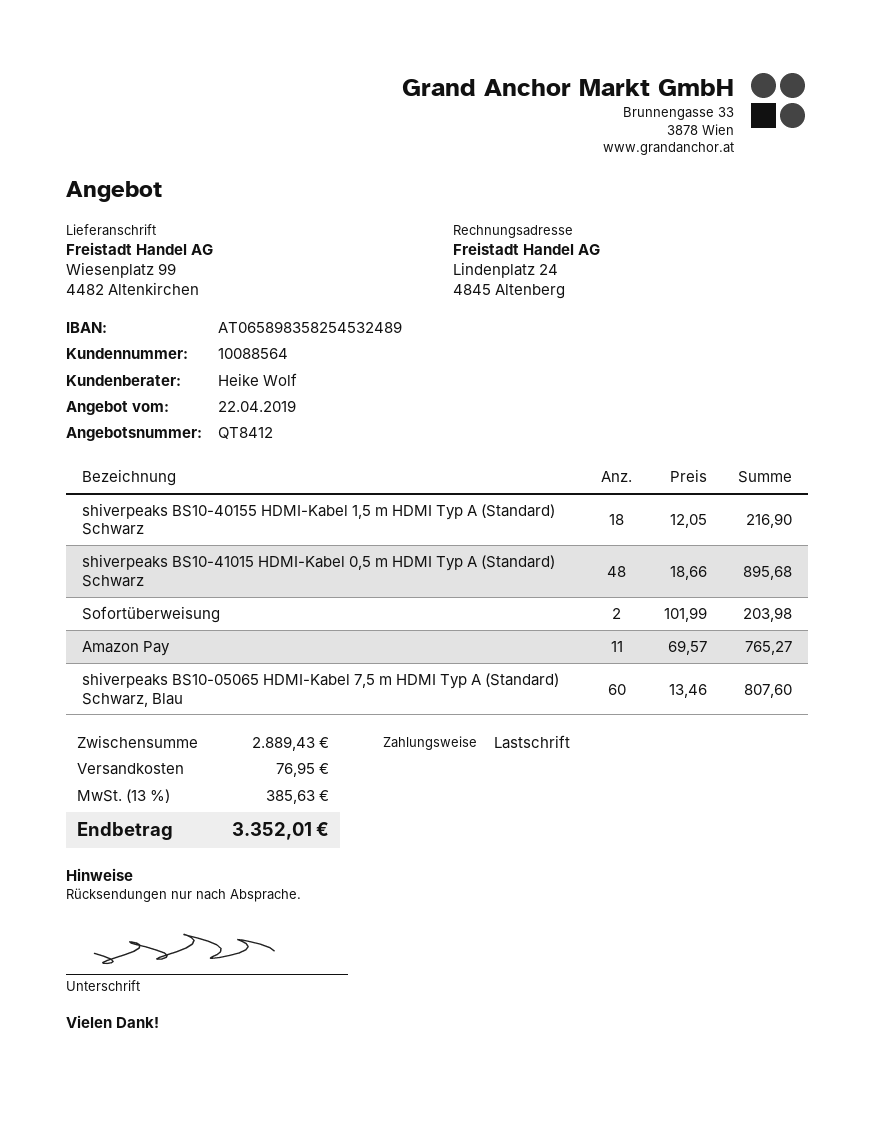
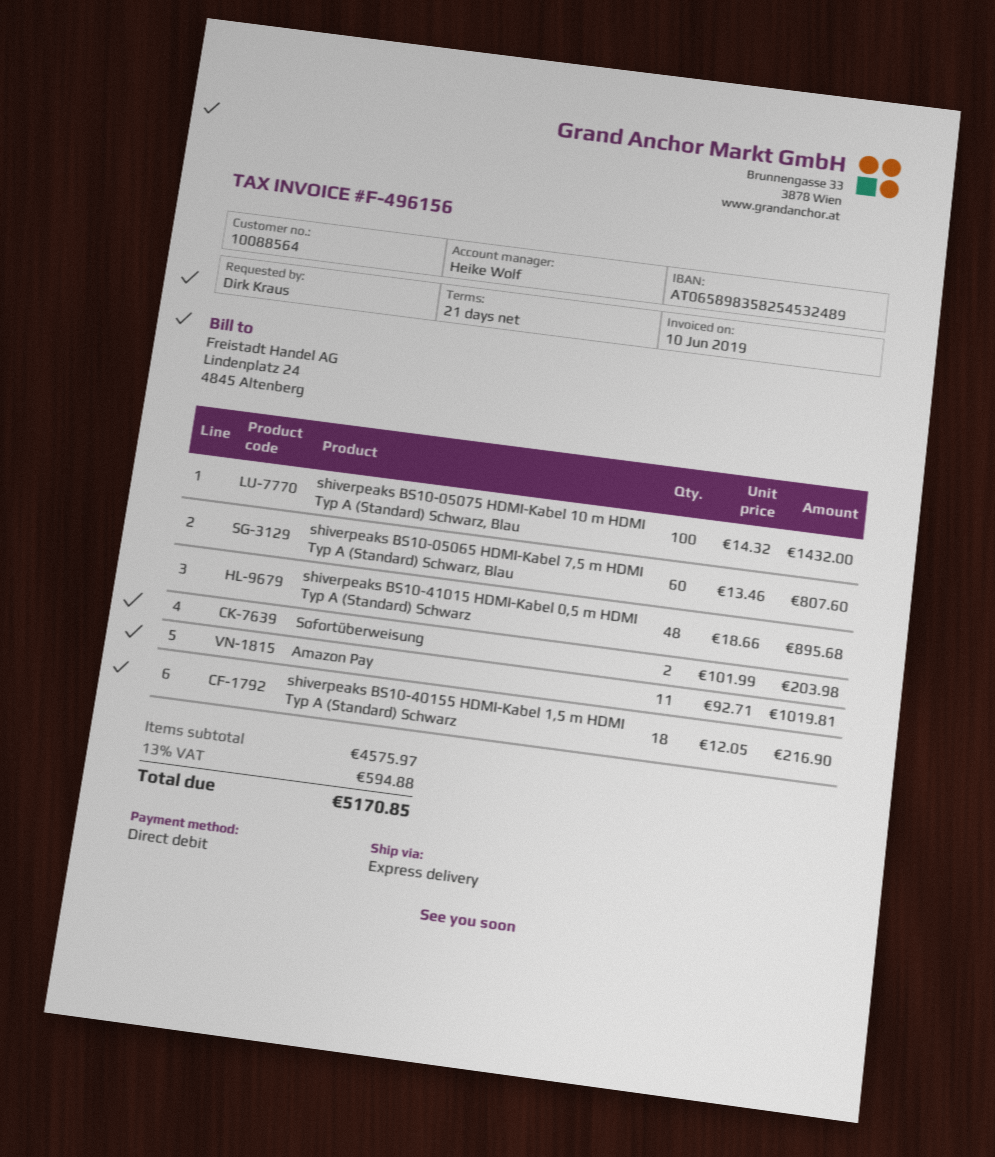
Amazon Pay: 11 x 69.57 = 765.27 -> 11 x 92.71 = 1019.81
shiverpeaks BS10-05075 HDMI-Kabel 10 m HDMI Typ A (Standard) Schwarz, Blau: none -> 100 x 14.32 = 1432.00
subtotal: 2889.43 -> 4575.97
shipping: 76.95 -> none
tax: 13% = 385.63 -> 13% = 594.88
total: 3352.01 -> 5170.85

